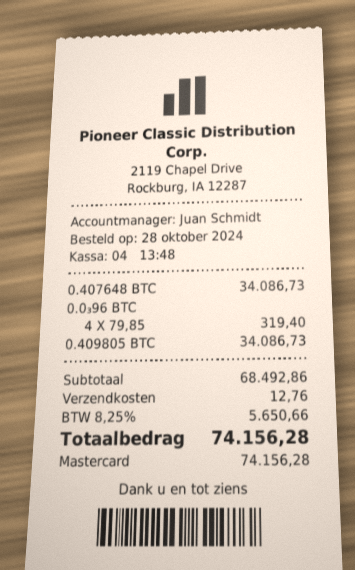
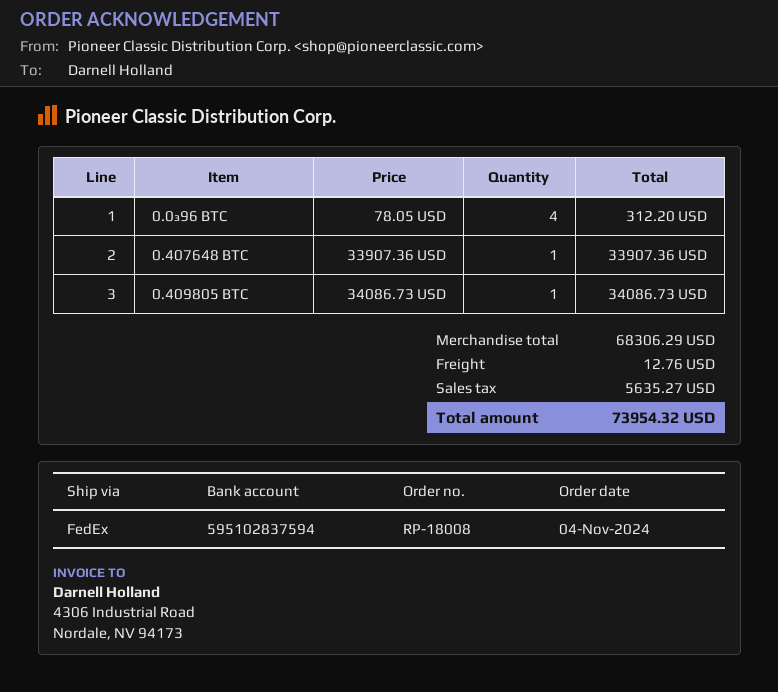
order date: 2024-10-28 -> 2024-11-04
0.407648 BTC: 1 x 34086.73 = 34086.73 -> 1 x 33907.36 = 33907.36
0.0₃96 BTC: 4 x 79.85 = 319.40 -> 4 x 78.05 = 312.20
subtotal: 68492.86 -> 68306.29
tax: 5650.66 -> 5635.27
total: 74156.28 -> 73954.32

